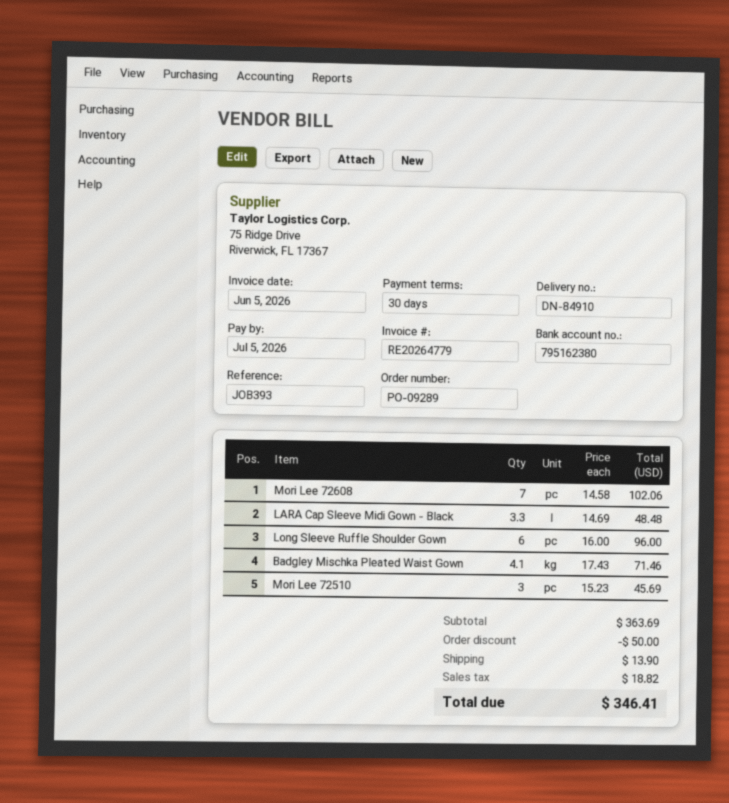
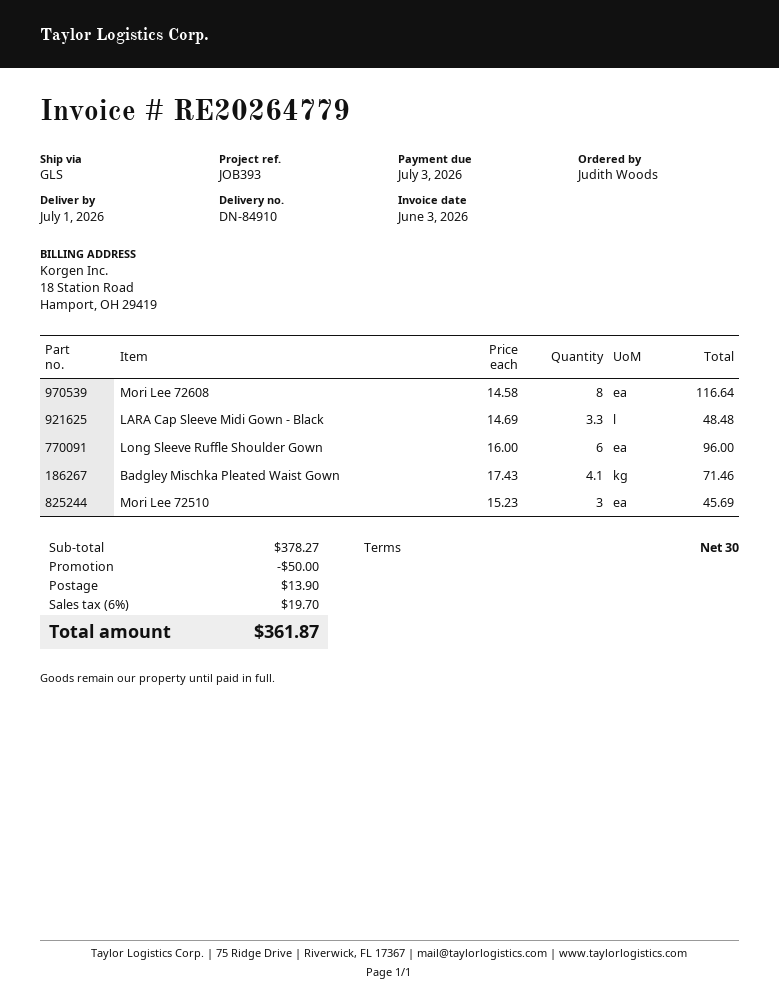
invoice date: 2026-06-05 -> 2026-06-03
due date: 2026-07-05 -> 2026-07-03
Mori Lee 72608: 7 x 14.58 = 102.06 -> 8 x 14.58 = 116.64
subtotal: 363.69 -> 378.27
tax: 18.82 -> 19.70
total: 346.41 -> 361.87

